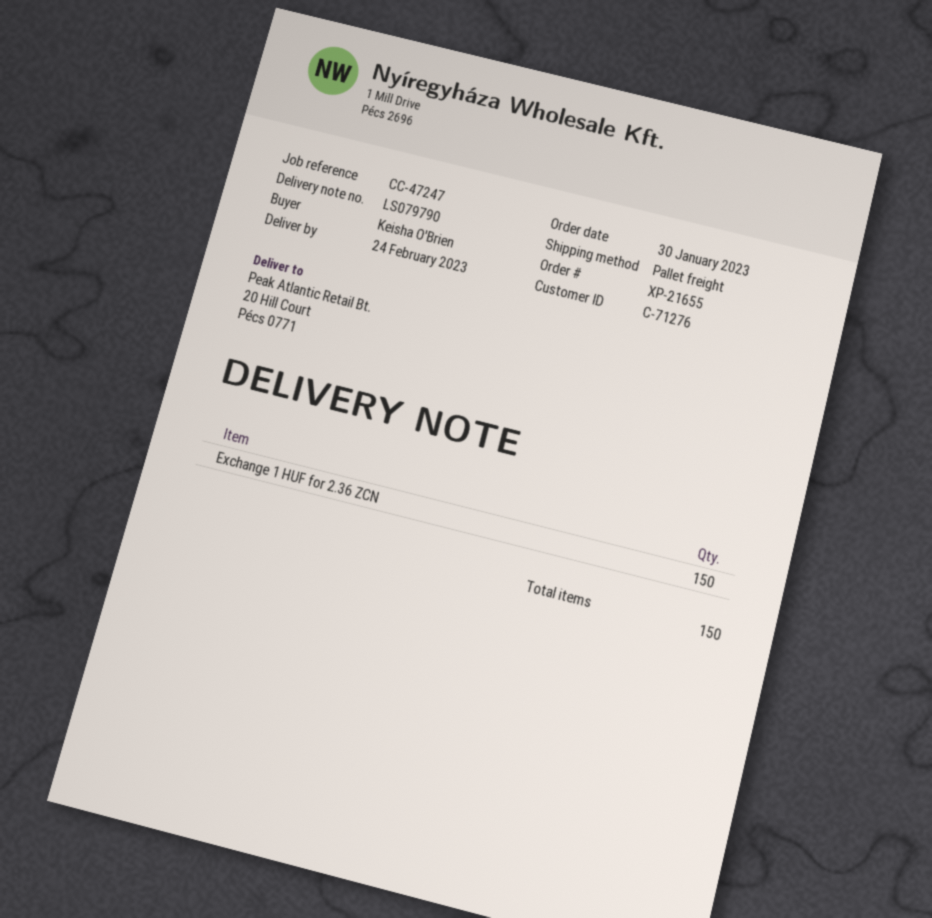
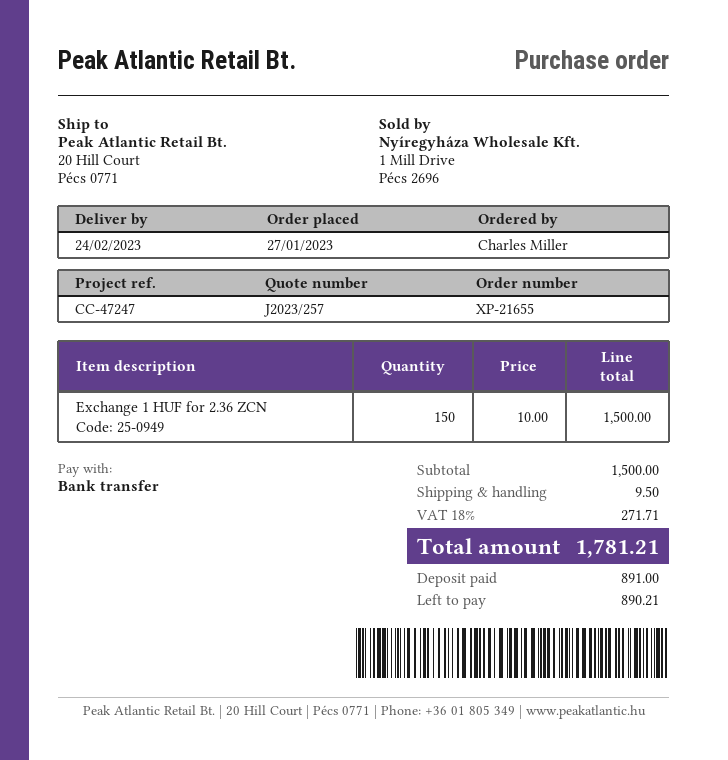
order date: 2023-01-30 -> 2023-01-27
ordered by: Keisha O'Brien -> Charles Miller

